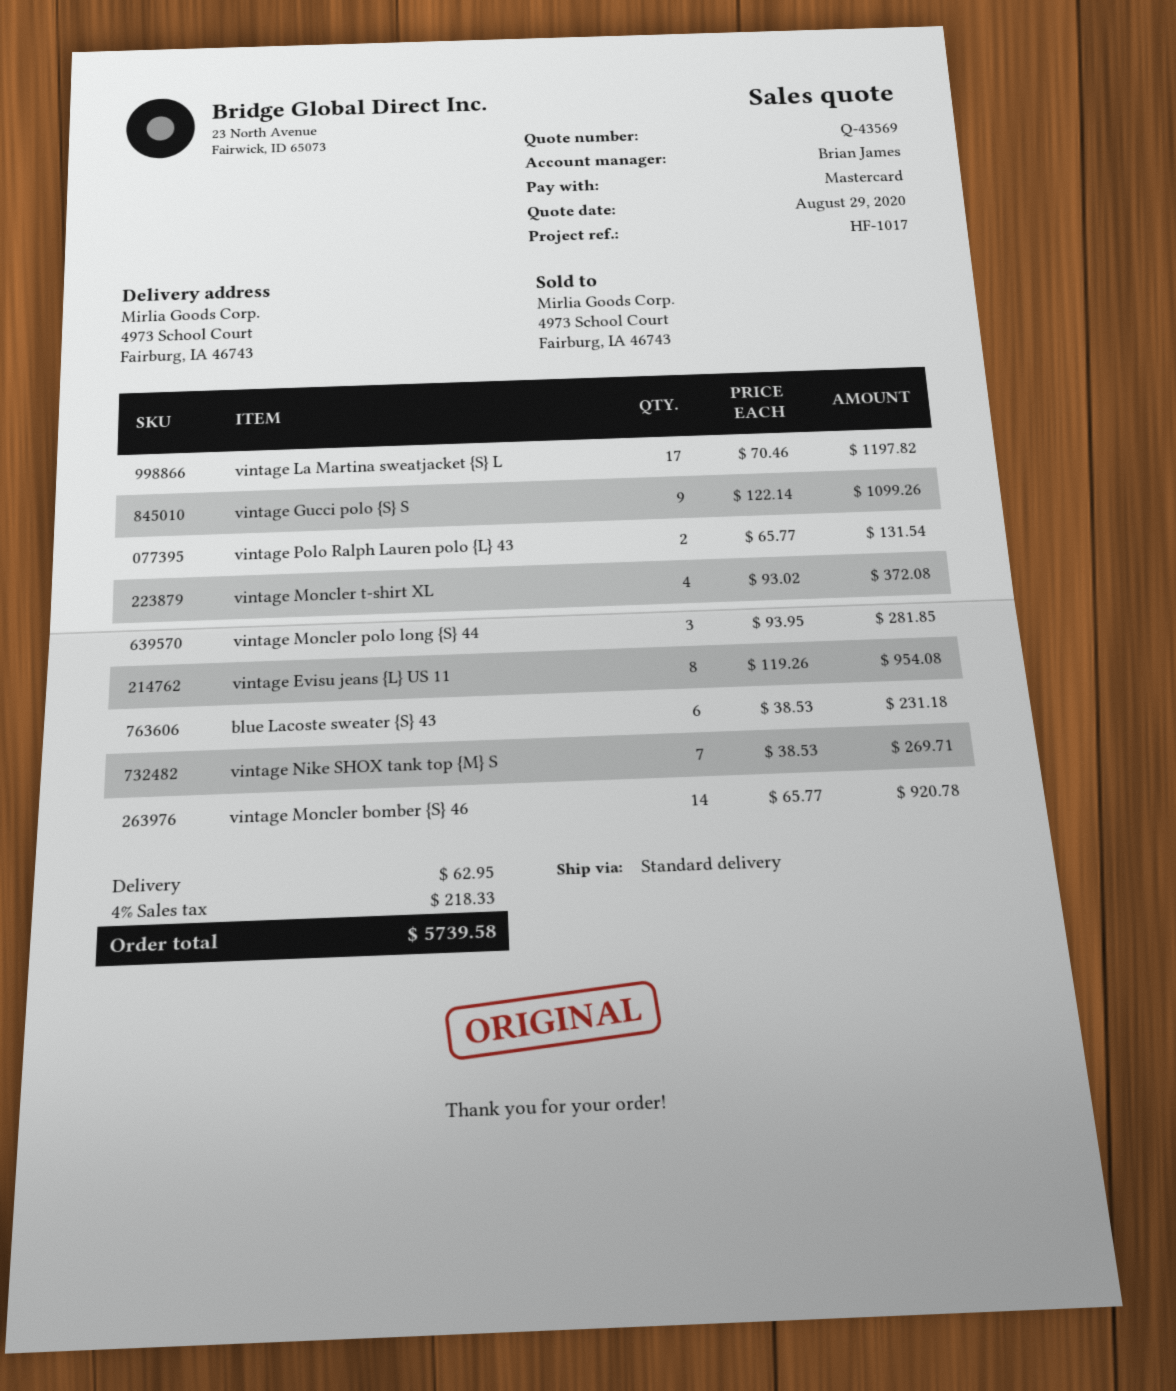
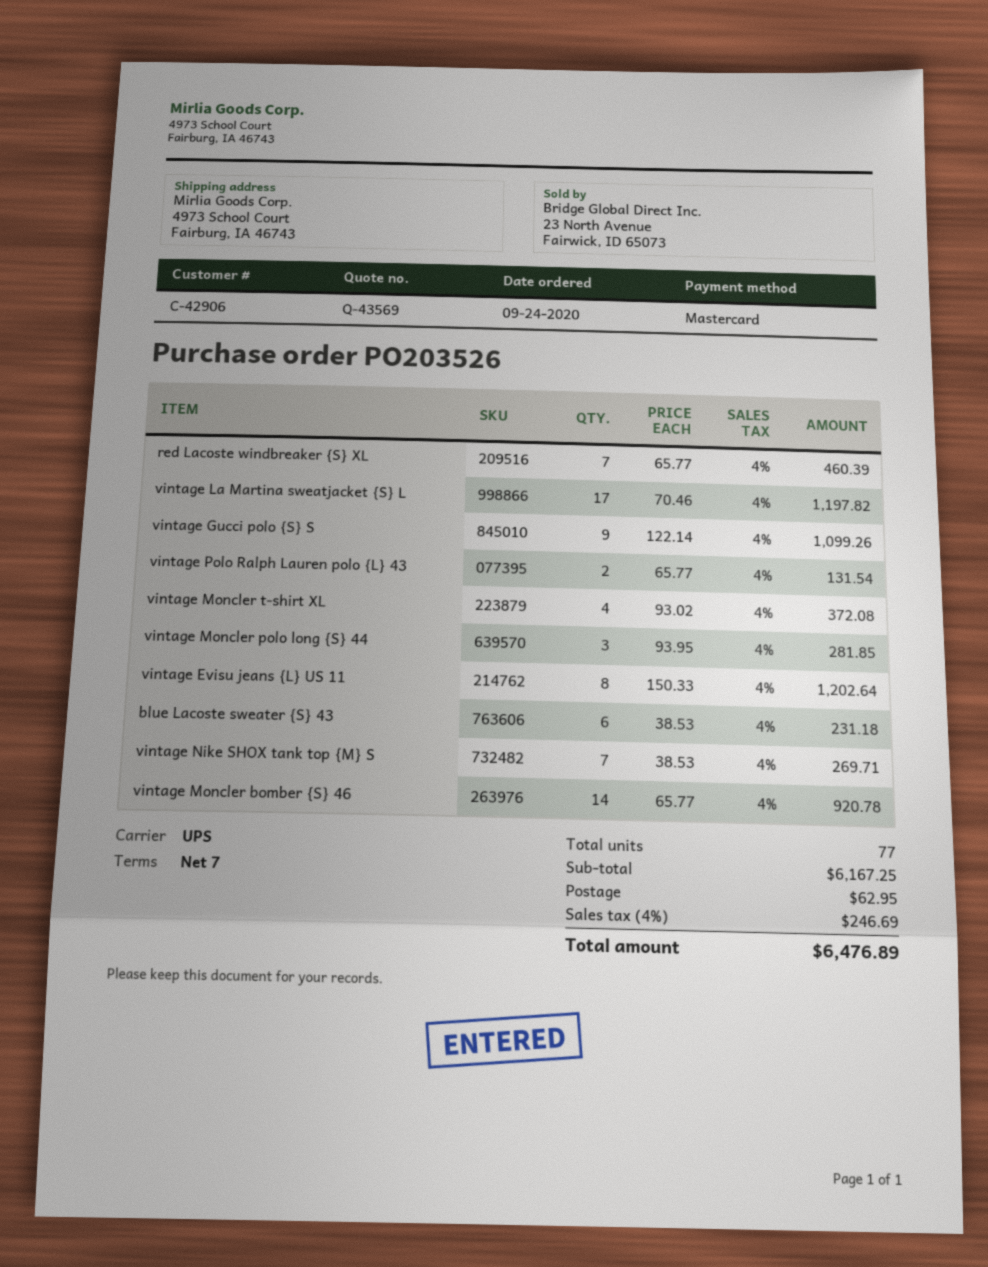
shipping method: standard -> UPS
vintage Evisu jeans {L} US 11: 8 x 119.26 = 954.08 -> 8 x 150.33 = 1202.64
red Lacoste windbreaker {S} XL: none -> 7 x 65.77 = 460.39
tax: 4% = 218.33 -> 4% = 246.69
total: 5739.58 -> 6476.89

